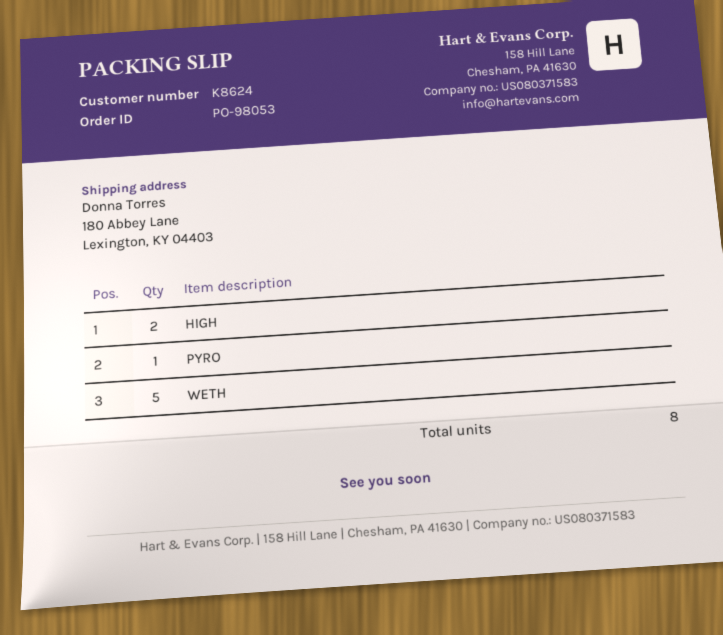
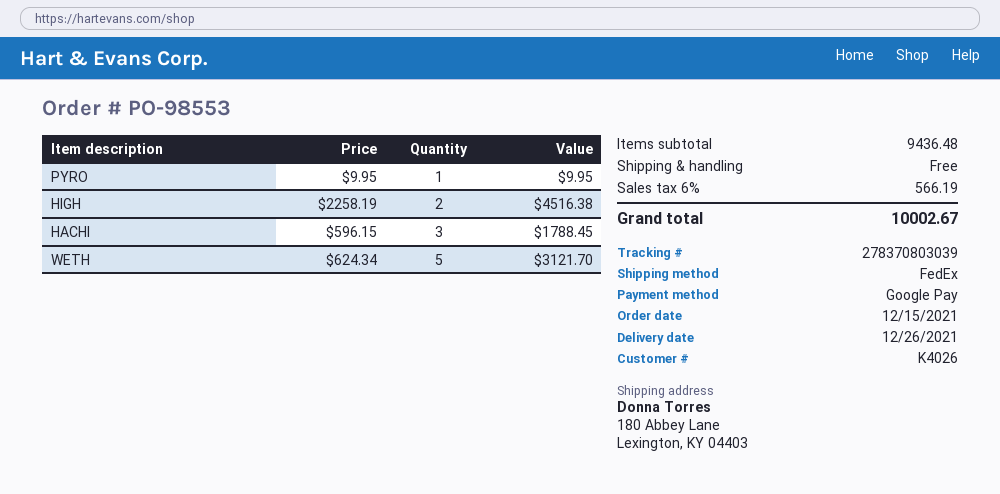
order number: PO-98053 -> PO-98553
customer number: K8624 -> K4026
HACHI: none -> 3

